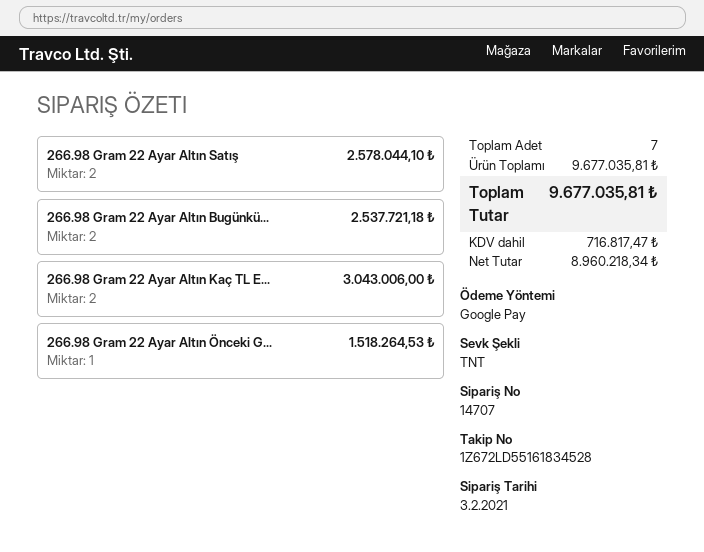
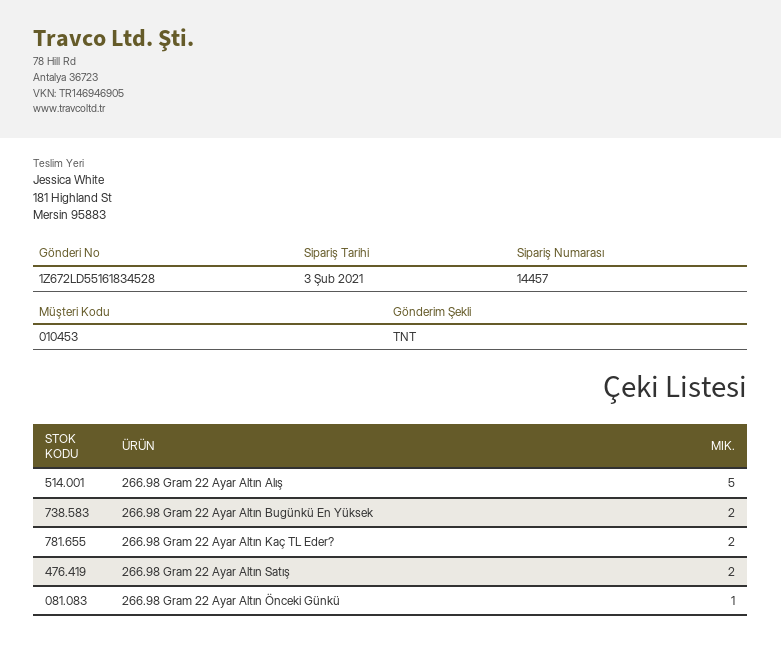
order number: 14707 -> 14457
266.98 Gram 22 Ayar Altın Alış: none -> 5

